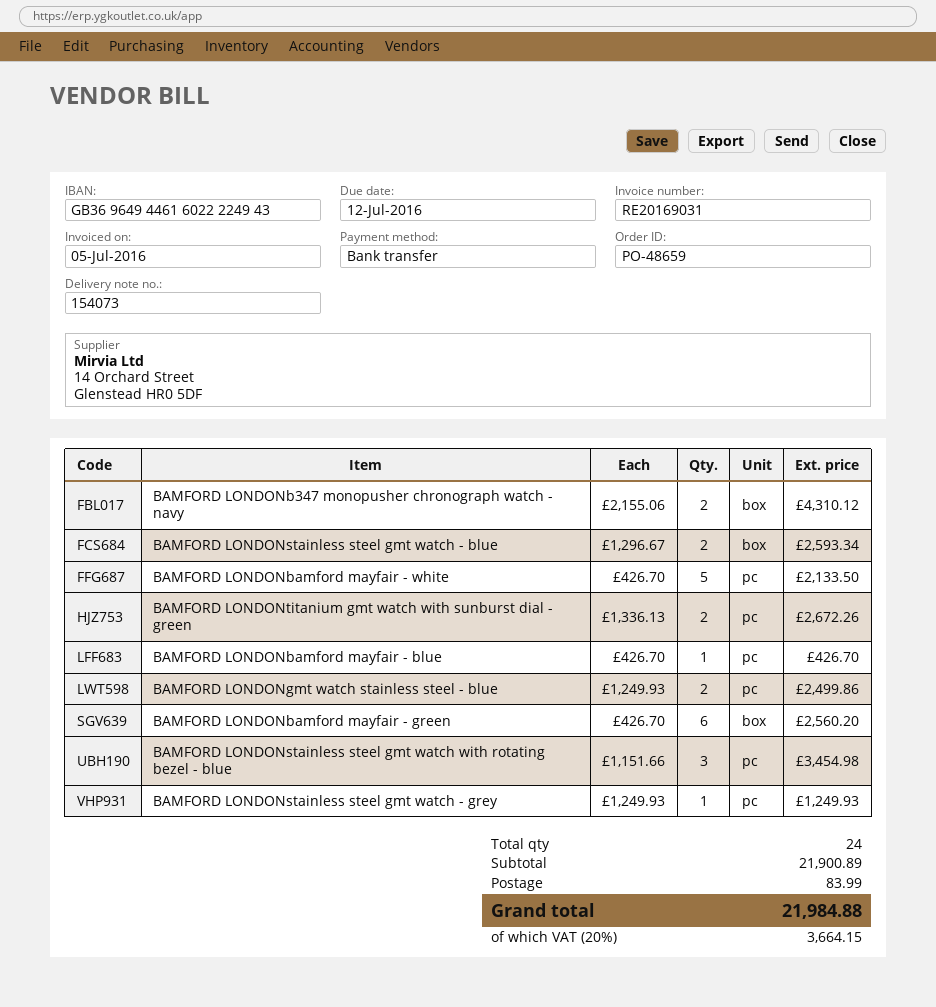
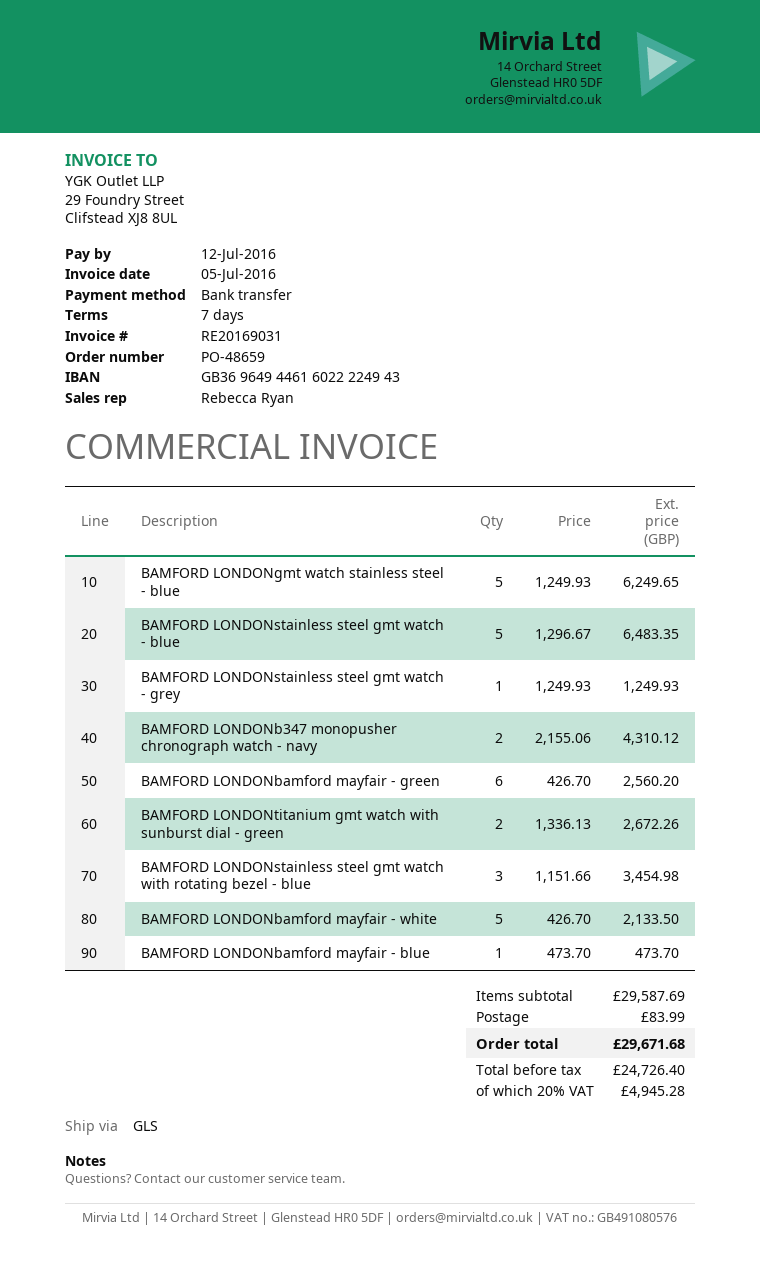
BAMFORD LONDONstainless steel gmt watch - blue: 2 x 1296.67 = 2593.34 -> 5 x 1296.67 = 6483.35
BAMFORD LONDONbamford mayfair - blue: 1 x 426.70 = 426.70 -> 1 x 473.70 = 473.70
BAMFORD LONDONgmt watch stainless steel - blue: 2 x 1249.93 = 2499.86 -> 5 x 1249.93 = 6249.65
subtotal: 21900.89 -> 29587.69
tax: 20% = 3664.15 -> 20% = 4945.28
total: 21984.88 -> 29671.68

